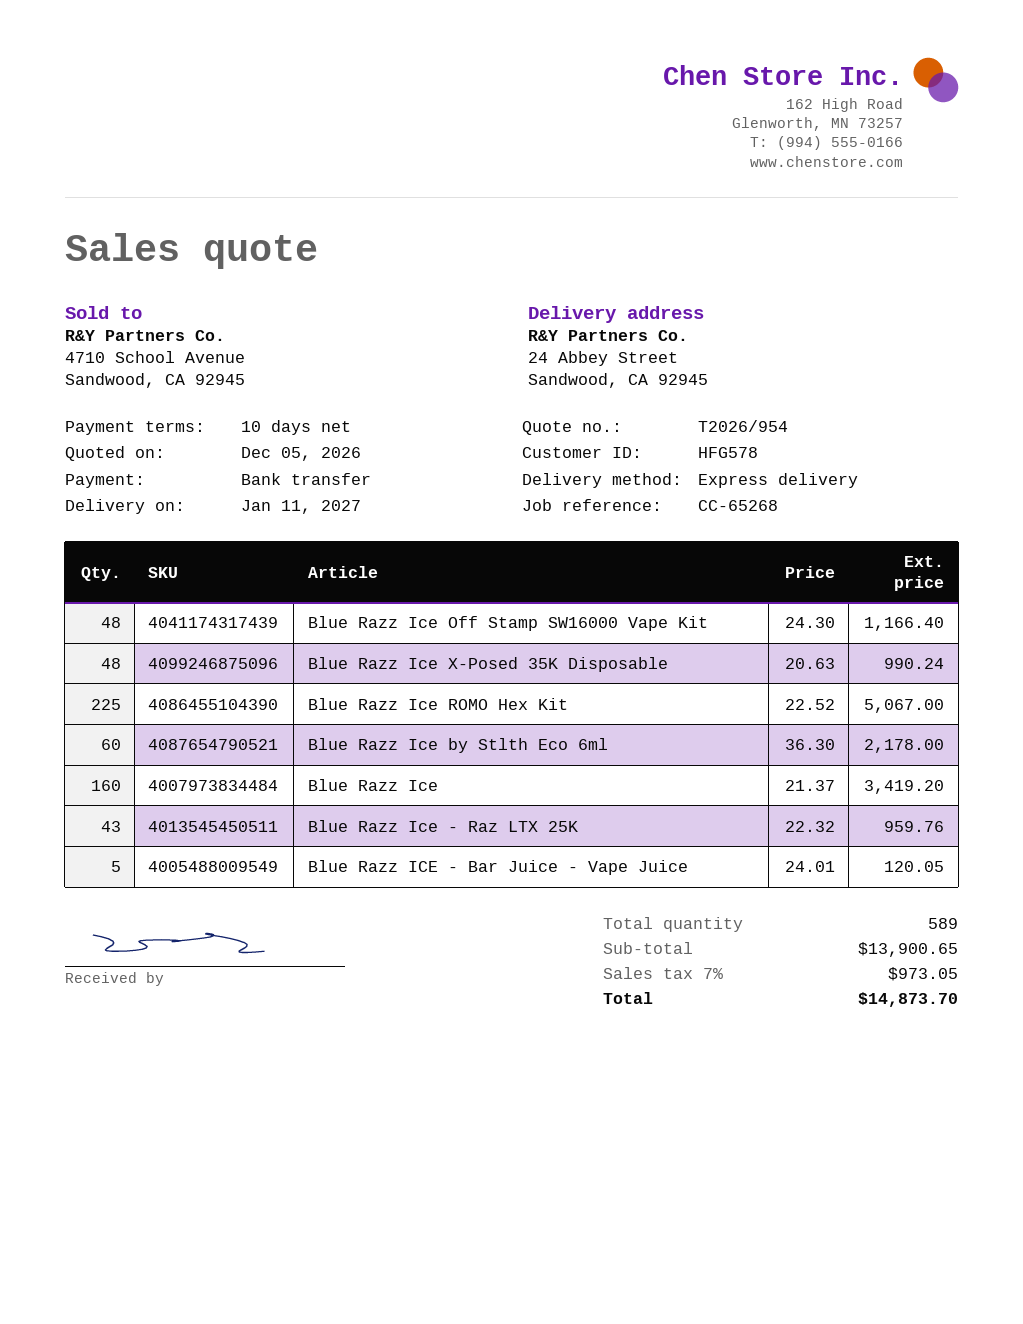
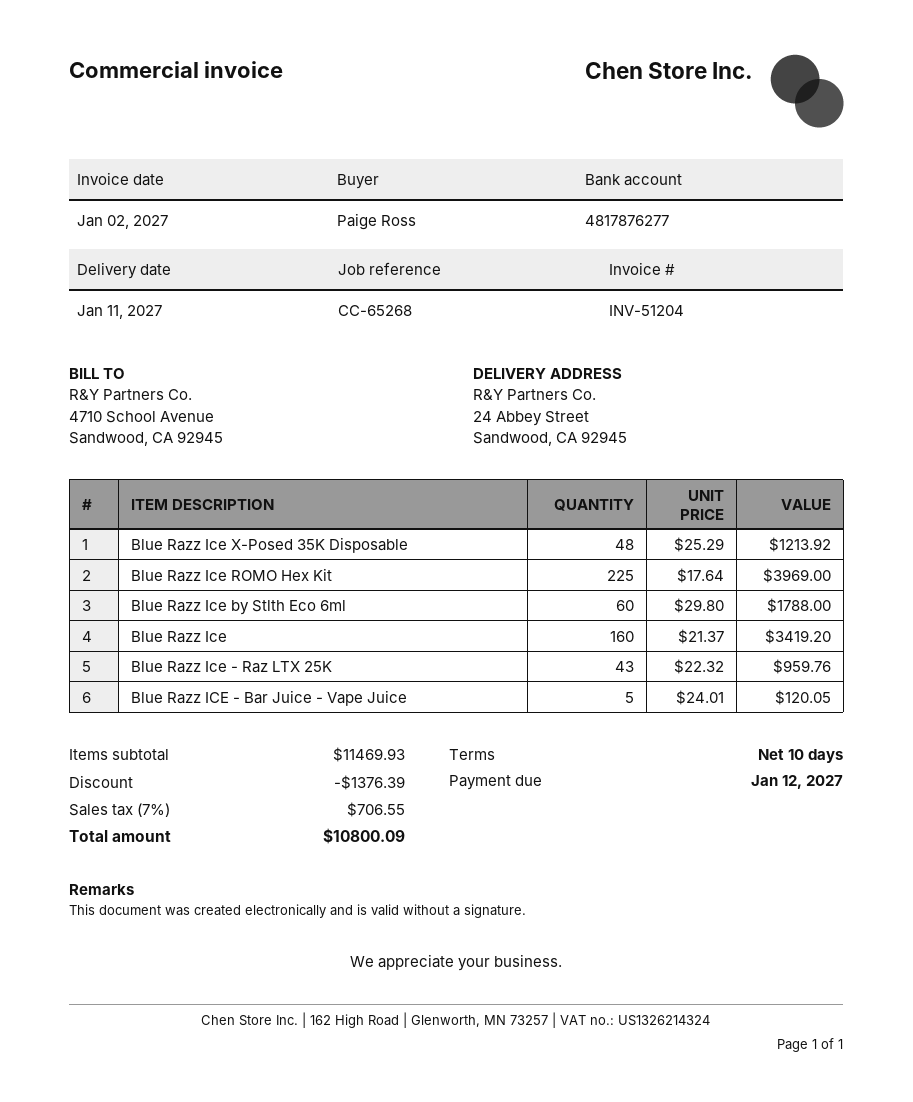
Blue Razz Ice Off Stamp SW16000 Vape Kit: 48 x 24.30 = 1166.40 -> none
Blue Razz Ice X-Posed 35K Disposable: 48 x 20.63 = 990.24 -> 48 x 25.29 = 1213.92
Blue Razz Ice ROMO Hex Kit: 225 x 22.52 = 5067.00 -> 225 x 17.64 = 3969.00
Blue Razz Ice by Stlth Eco 6ml: 60 x 36.30 = 2178.00 -> 60 x 29.80 = 1788.00
subtotal: 13900.65 -> 11469.93
discount: none -> 1376.39
tax: 7% = 973.05 -> 7% = 706.55
total: 14873.70 -> 10800.09

